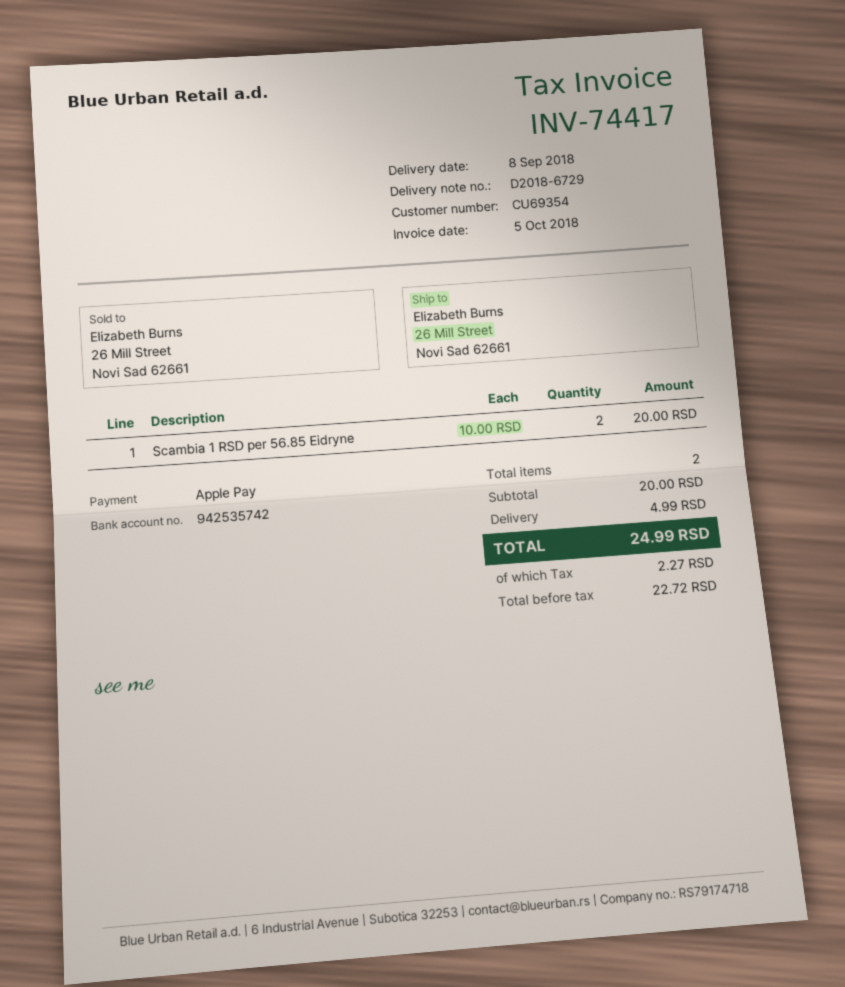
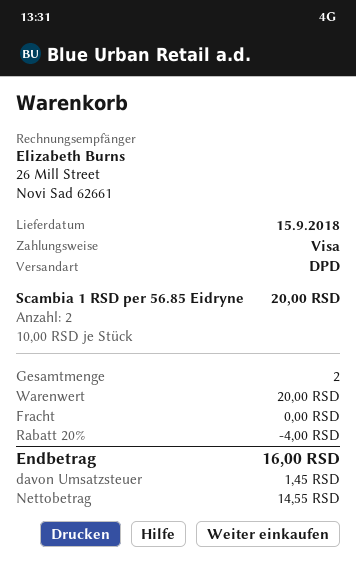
delivery date: 2018-09-08 -> 2018-09-15
payment method: Apple Pay -> Visa
discount: none -> 20% = 4.00
shipping: 4.99 -> 0.00
net: 22.72 -> 14.55
tax: 2.27 -> 1.45
total: 24.99 -> 16.00

